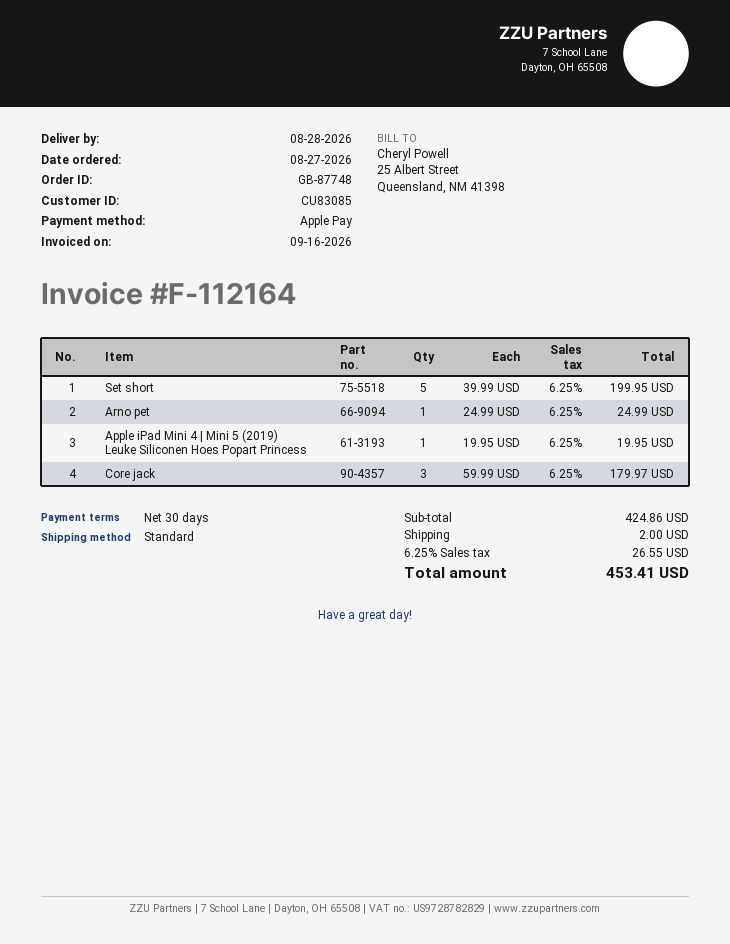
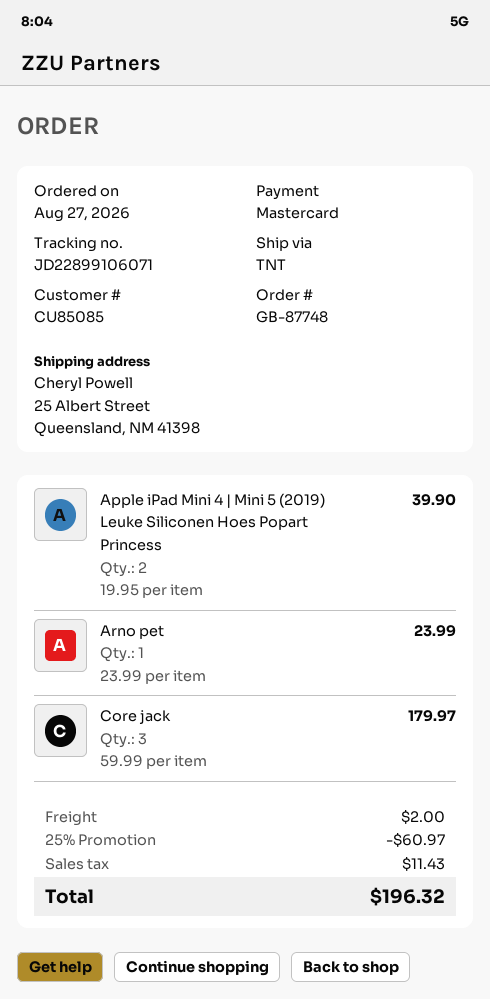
customer number: CU83085 -> CU85085
payment method: Apple Pay -> Mastercard
shipping method: standard -> TNT
Set short: 5 x 39.99 = 199.95 -> none
Arno pet: 1 x 24.99 = 24.99 -> 1 x 23.99 = 23.99
Apple iPad Mini 4 | Mini 5 (2019) Leuke Siliconen Hoes Popart Princess: 1 x 19.95 = 19.95 -> 2 x 19.95 = 39.90
discount: none -> 25% = 60.97
tax: 26.55 -> 11.43
total: 453.41 -> 196.32

